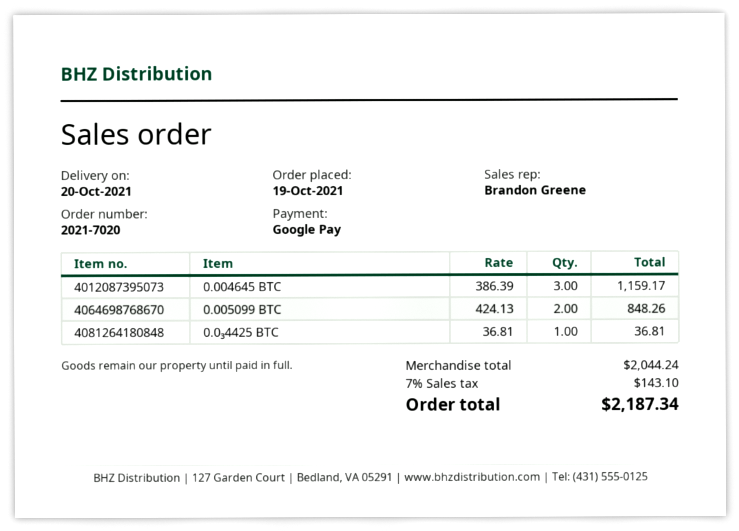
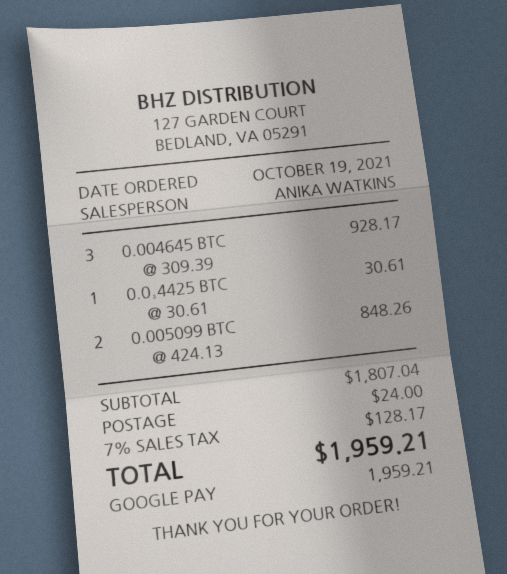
sales rep: Brandon Greene -> ANIKA WATKINS
0.004645 BTC: 3 x 386.39 = 1159.17 -> 3 x 309.39 = 928.17
0.0₃4425 BTC: 1 x 36.81 = 36.81 -> 1 x 30.61 = 30.61
subtotal: 2044.24 -> 1807.04
shipping: none -> 24.00
tax: 7% = 143.10 -> 7% = 128.17
total: 2187.34 -> 1959.21

